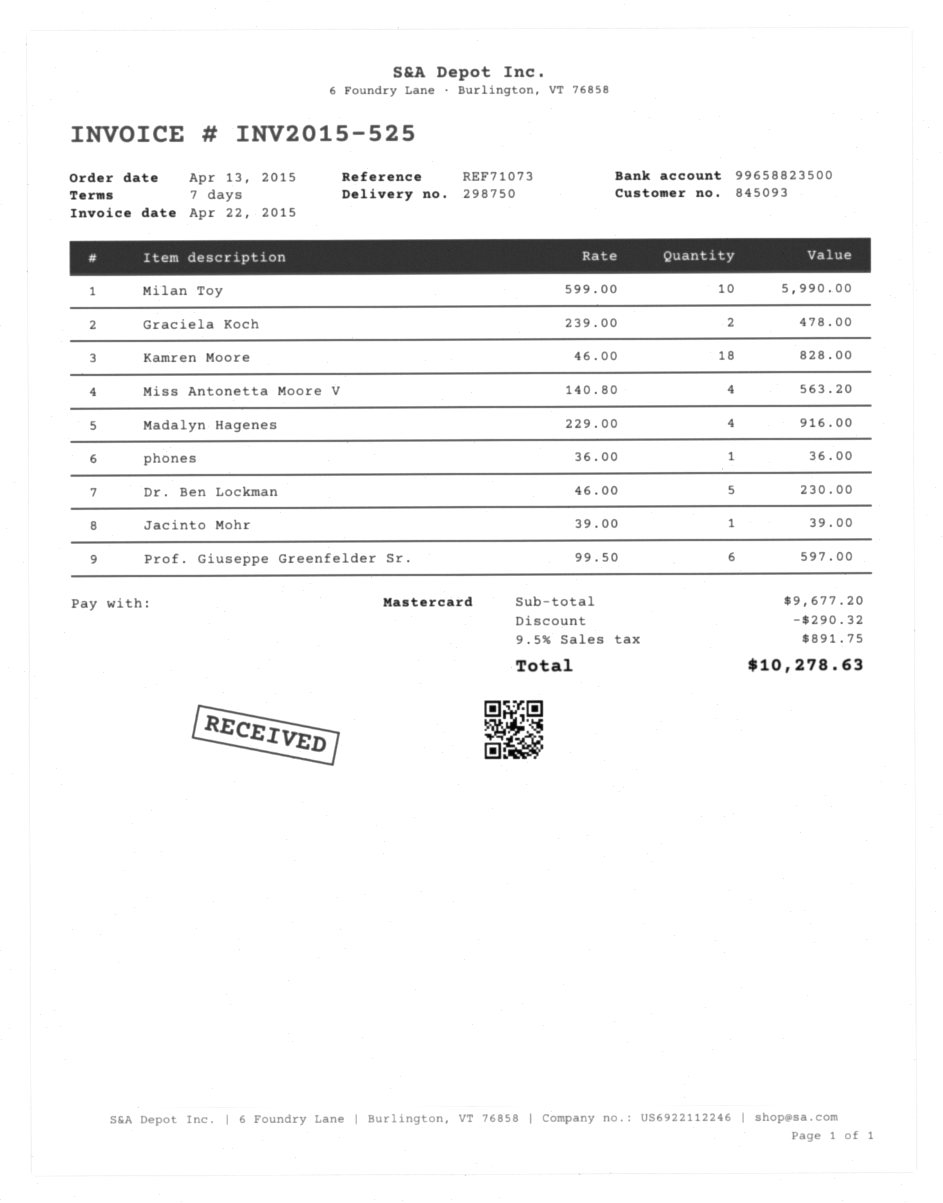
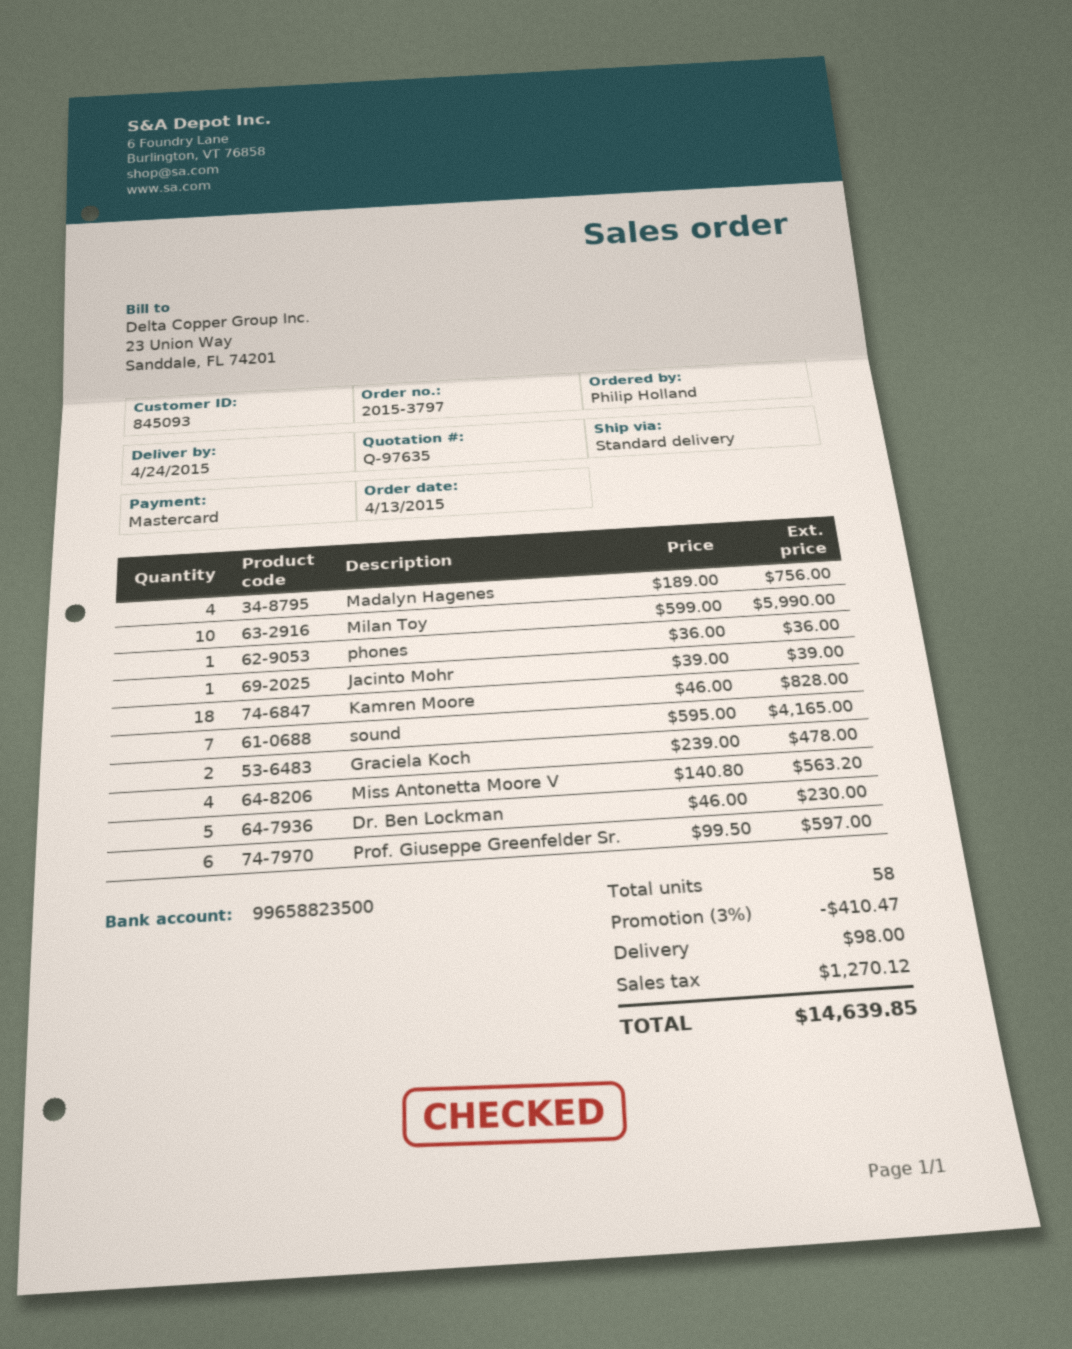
Madalyn Hagenes: 4 x 229.00 = 916.00 -> 4 x 189.00 = 756.00
sound: none -> 7 x 595.00 = 4165.00
discount: 290.32 -> 410.47
shipping: none -> 98.00
tax: 891.75 -> 1270.12
total: 10278.63 -> 14639.85

